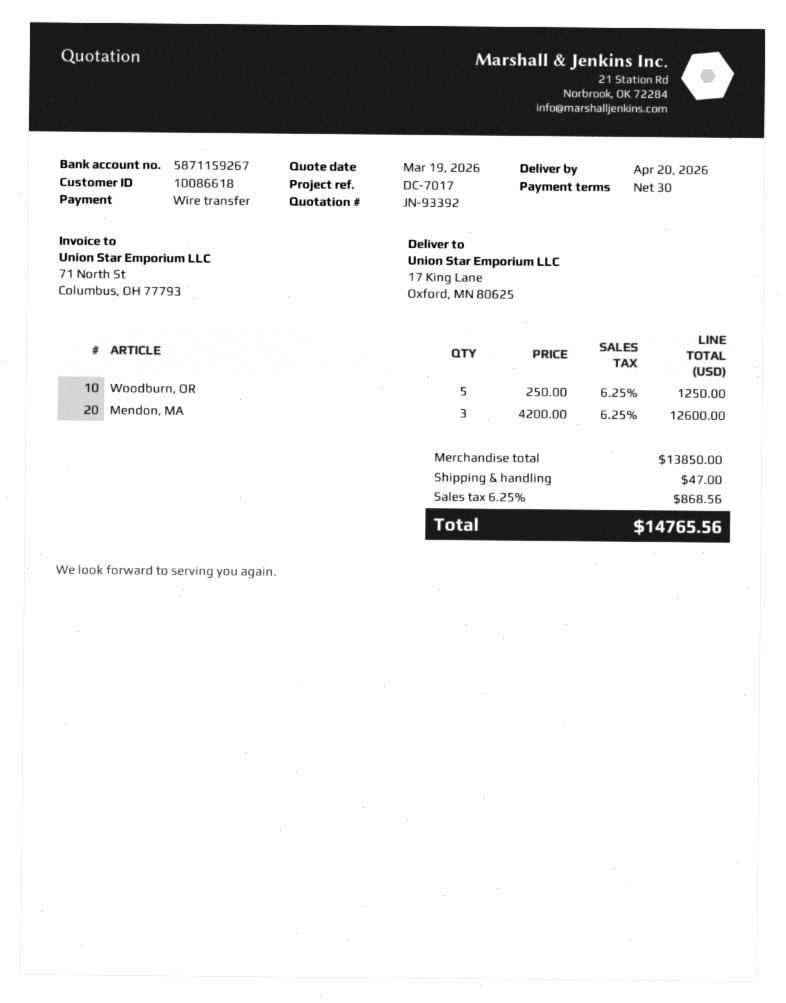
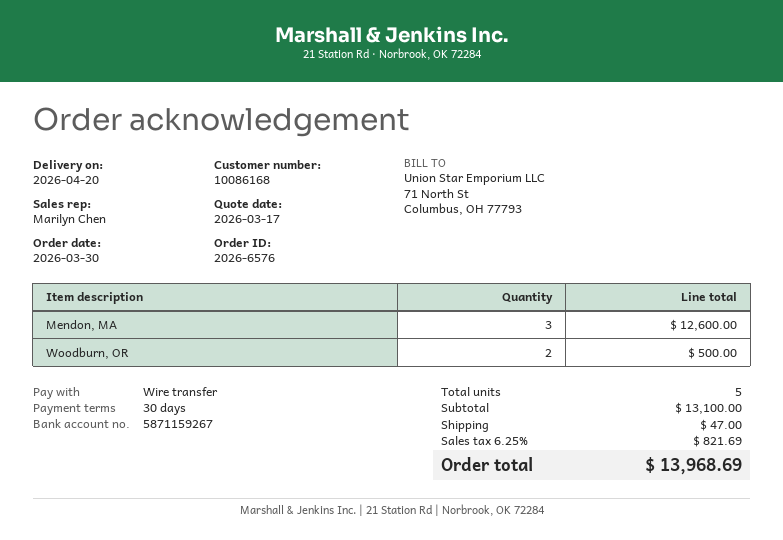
quote date: 2026-03-19 -> 2026-03-17
customer number: 10086618 -> 10086168
Woodburn, OR: 5 for 1250.00 -> 2 for 500.00
subtotal: 13850.00 -> 13100.00
tax: 6.25% = 868.56 -> 6.25% = 821.69
total: 14765.56 -> 13968.69

